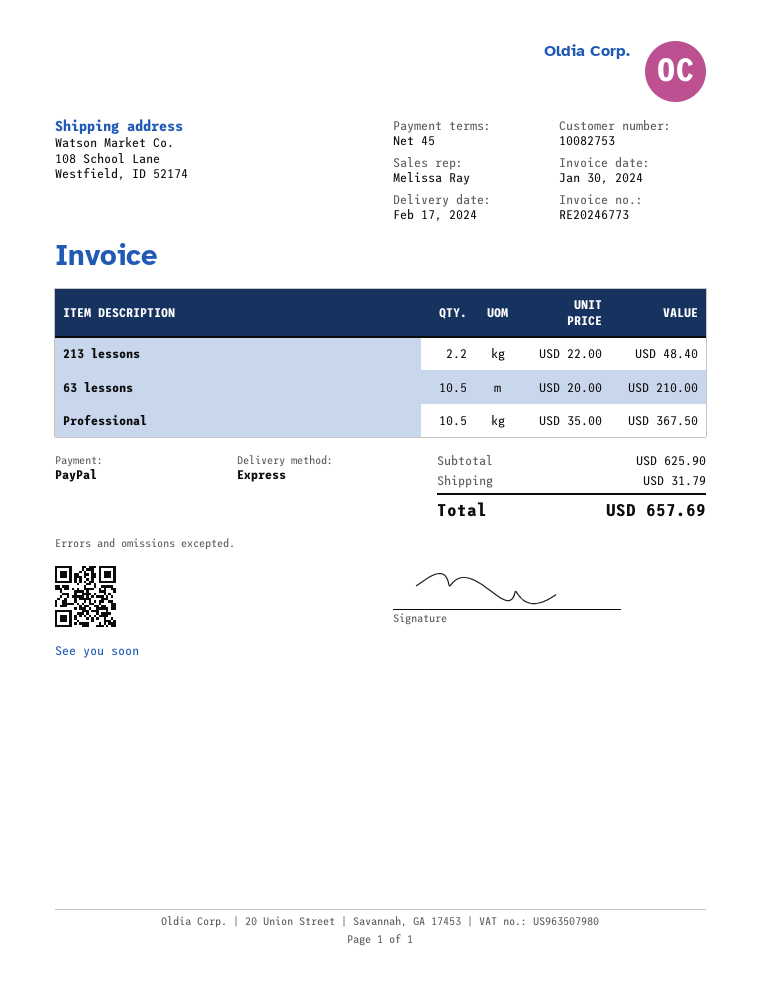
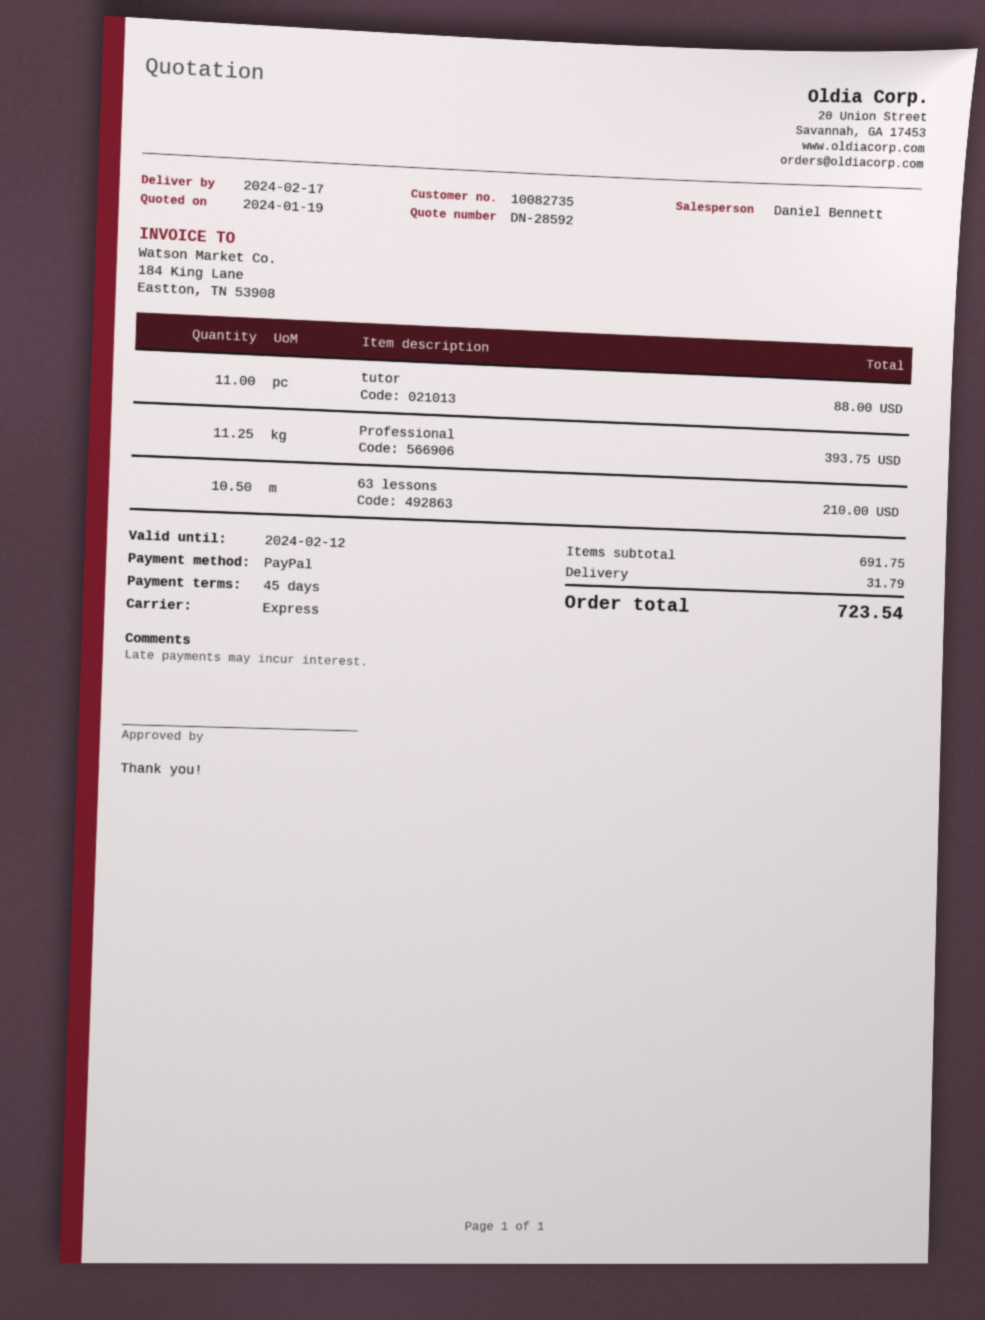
customer number: 10082753 -> 10082735
sales rep: Melissa Ray -> Daniel Bennett
213 lessons: 2.2 for 48.40 -> none
Professional: 10.5 for 367.50 -> 11.25 for 393.75
tutor: none -> 11 for 88.00
subtotal: 625.90 -> 691.75
total: 657.69 -> 723.54

